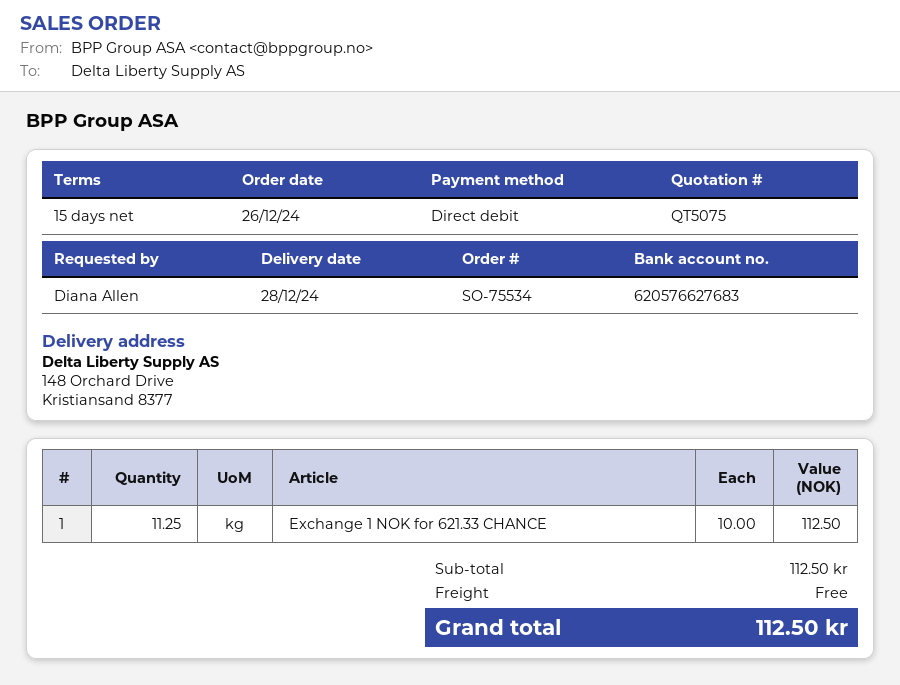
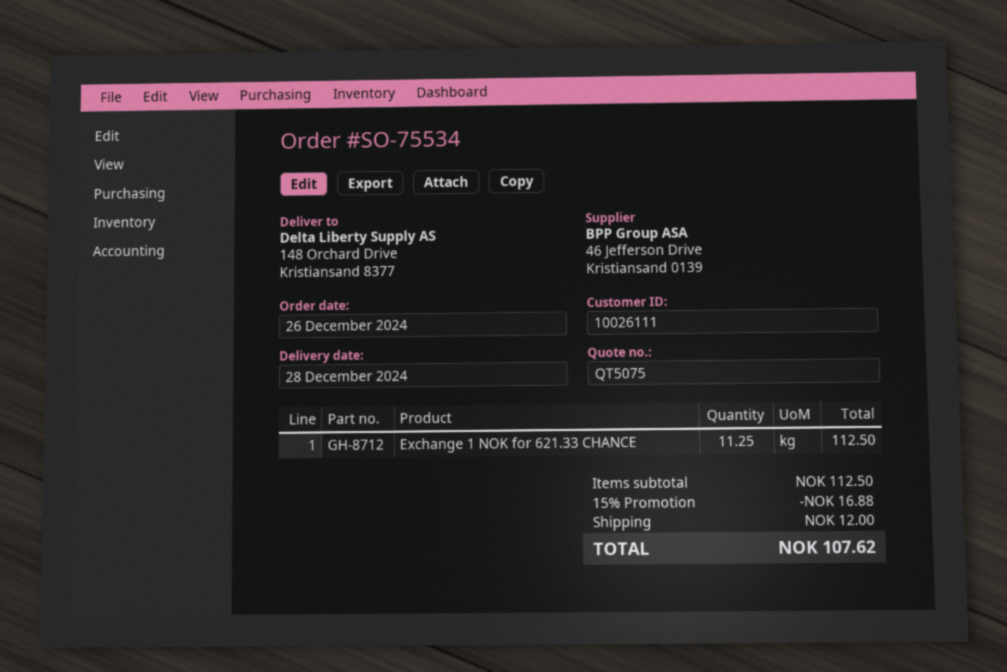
discount: none -> 15% = 16.88
shipping: 0.00 -> 12.00
total: 112.50 -> 107.62

